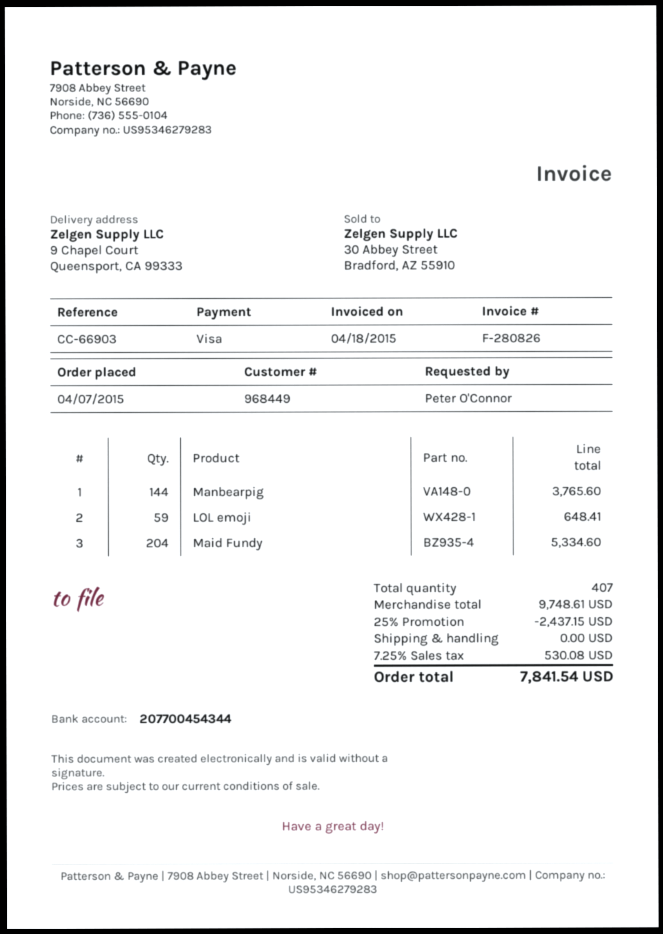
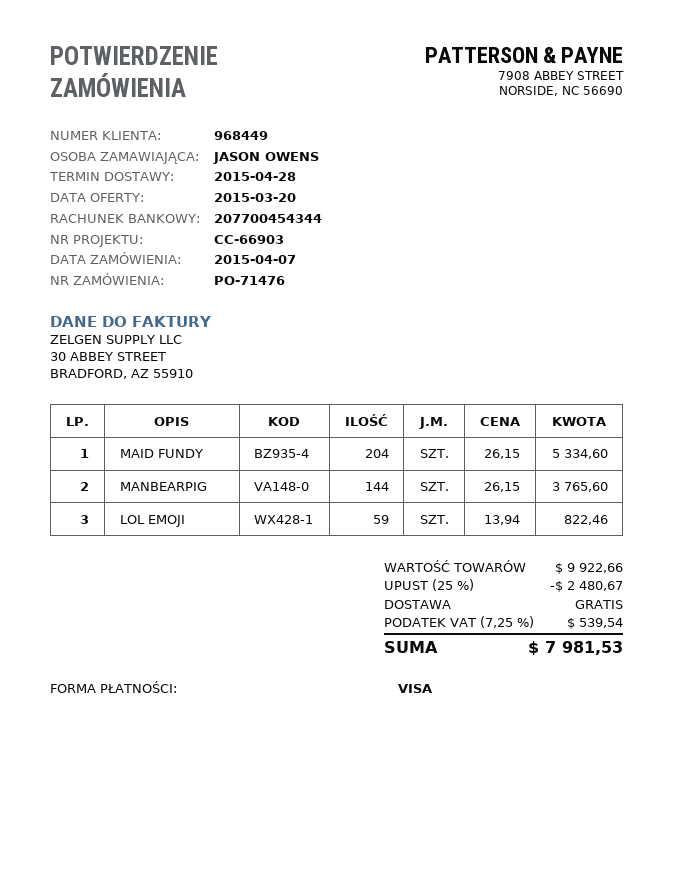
ordered by: Peter O'Connor -> JASON OWENS
LOL emoji: 59 for 648.41 -> 59 for 822.46
subtotal: 9748.61 -> 9922.66
discount: 25% = 2437.15 -> 25% = 2480.67
tax: 7.25% = 530.08 -> 7.25% = 539.54
total: 7841.54 -> 7981.53

